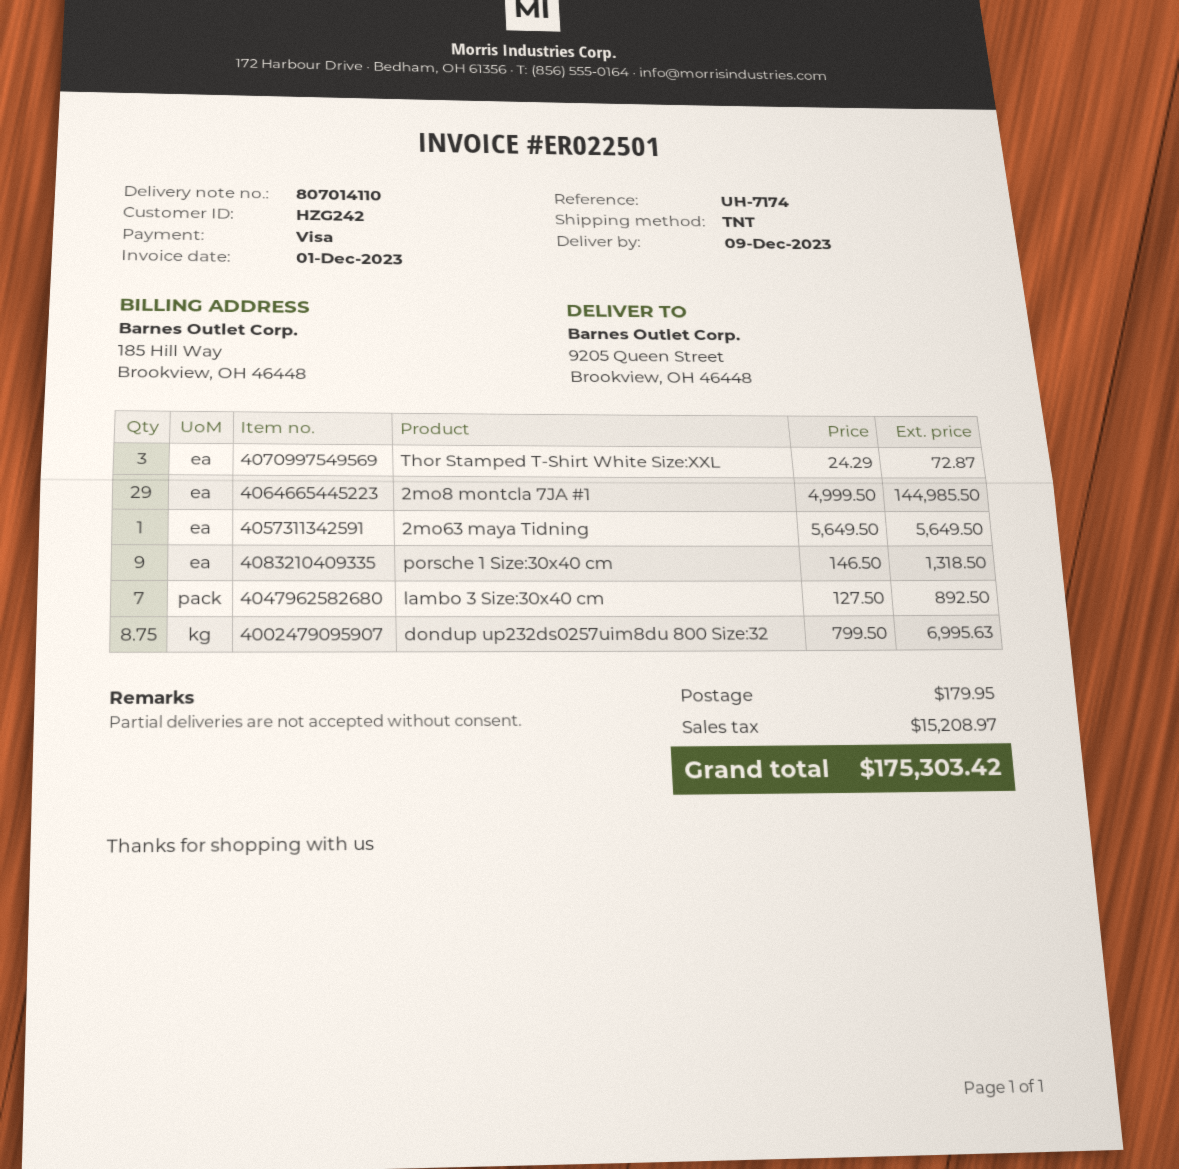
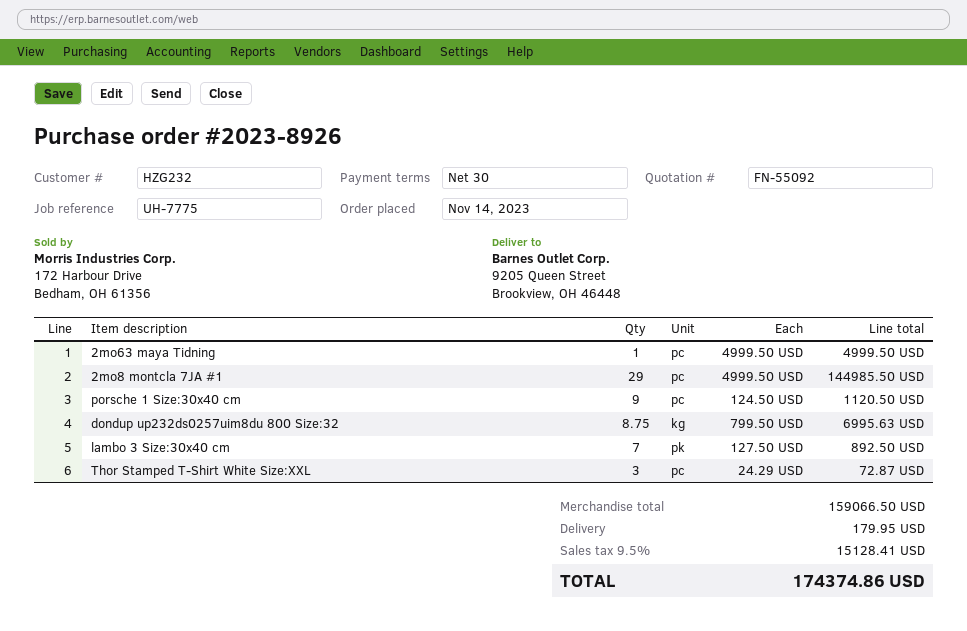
customer number: HZG242 -> HZG232
reference: UH-7174 -> UH-7775
2mo63 maya Tidning: 1 x 5649.50 = 5649.50 -> 1 x 4999.50 = 4999.50
porsche 1 Size:30x40 cm: 9 x 146.50 = 1318.50 -> 9 x 124.50 = 1120.50
tax: 15208.97 -> 15128.41
total: 175303.42 -> 174374.86

